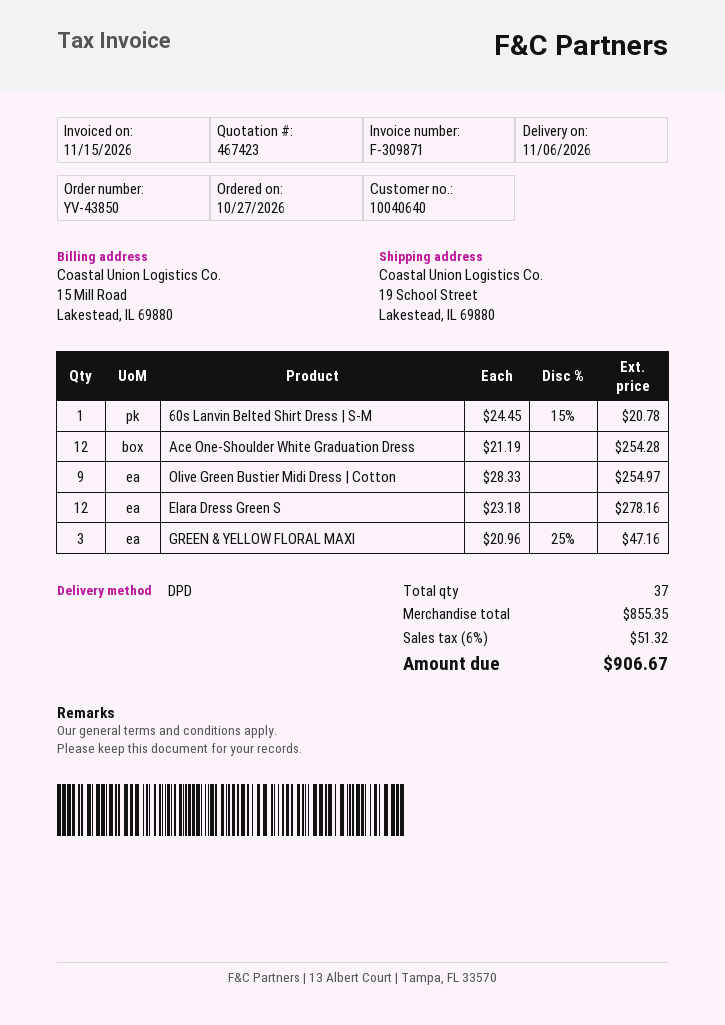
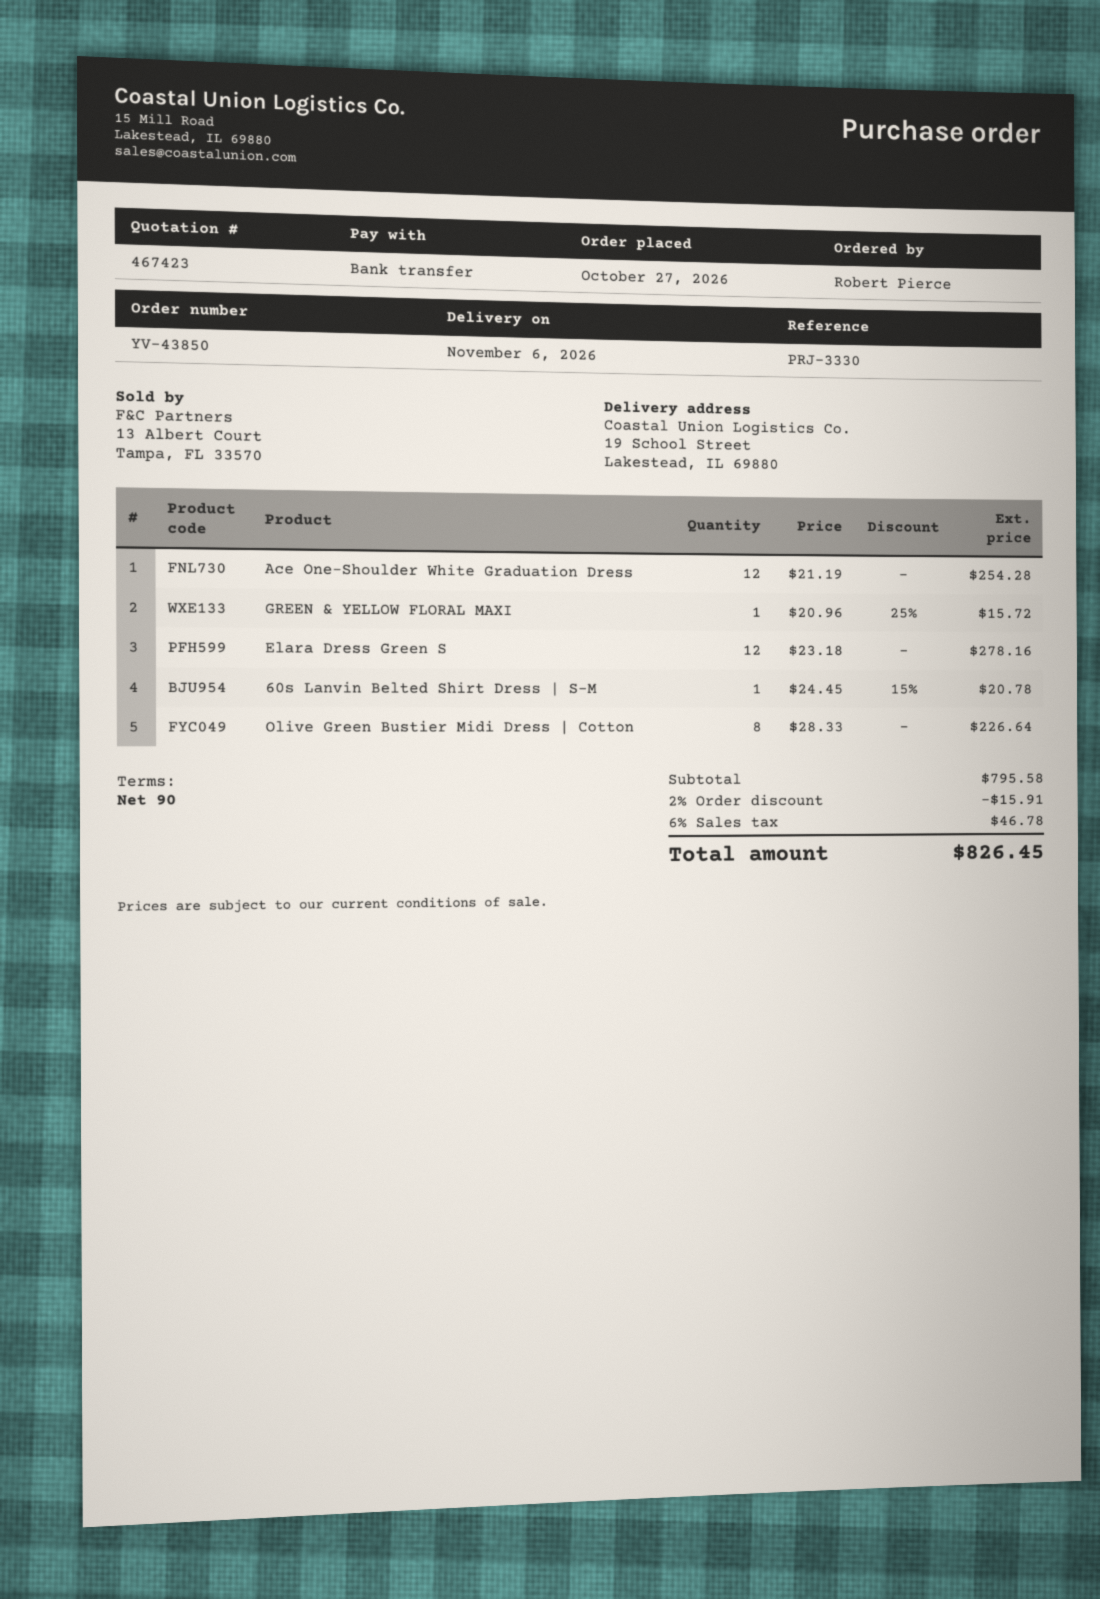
Olive Green Bustier Midi Dress | Cotton: 9 x 28.33 = 254.97 -> 8 x 28.33 = 226.64
GREEN & YELLOW FLORAL MAXI: 3 x 20.96 - 25% = 47.16 -> 1 x 20.96 - 25% = 15.72
subtotal: 855.35 -> 795.58
discount: none -> 2% = 15.91
tax: 6% = 51.32 -> 6% = 46.78
total: 906.67 -> 826.45

